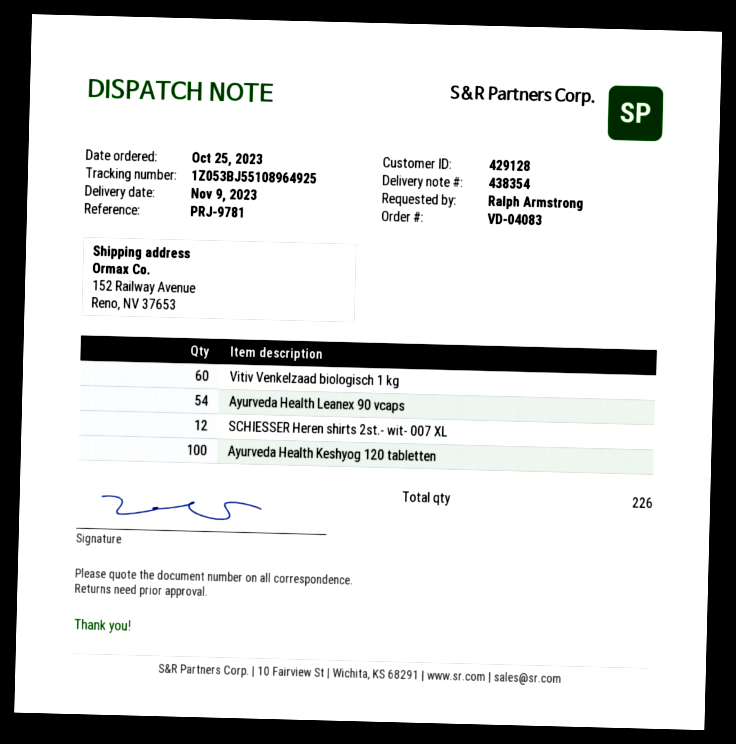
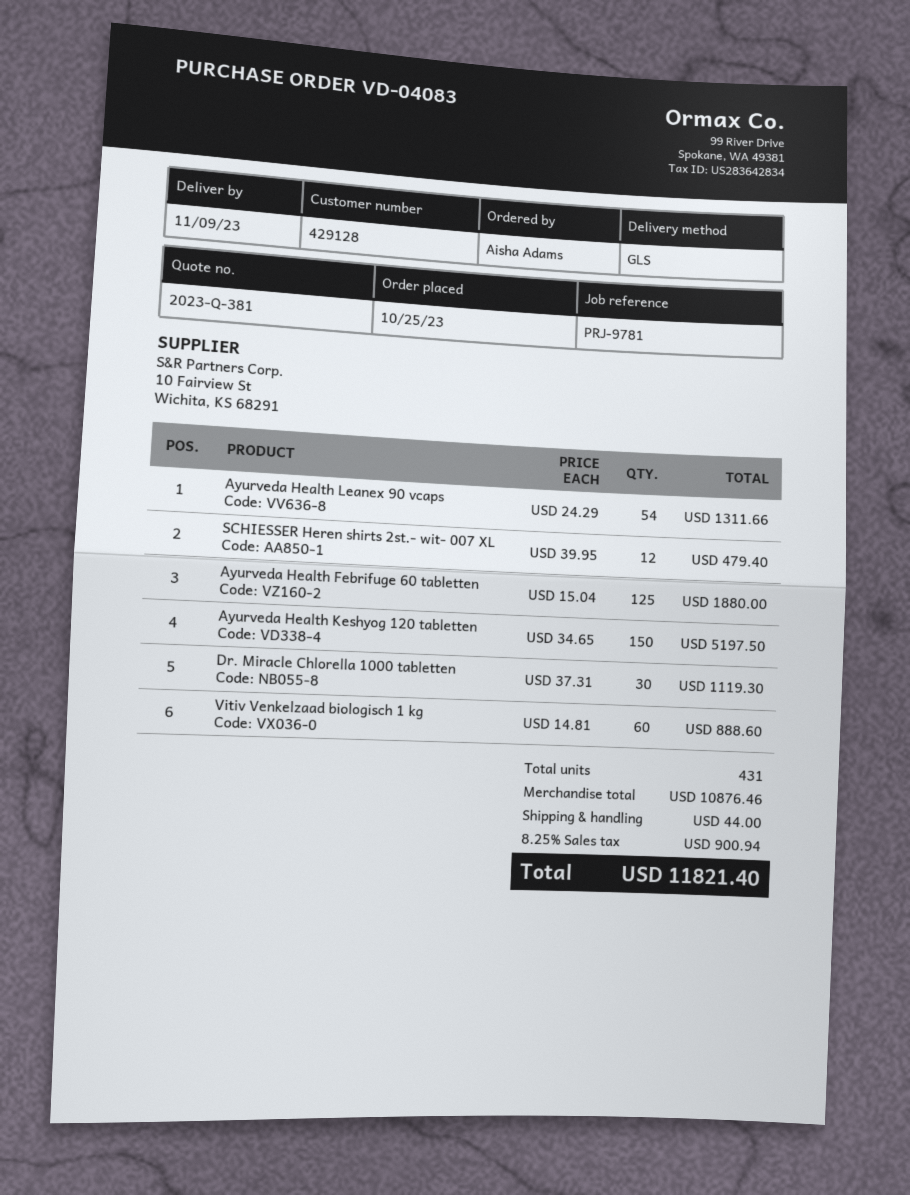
ordered by: Ralph Armstrong -> Aisha Adams
Ayurveda Health Keshyog 120 tabletten: 100 -> 150
Ayurveda Health Febrifuge 60 tabletten: none -> 125
Dr. Miracle Chlorella 1000 tabletten: none -> 30
total quantity: 226 -> 431

